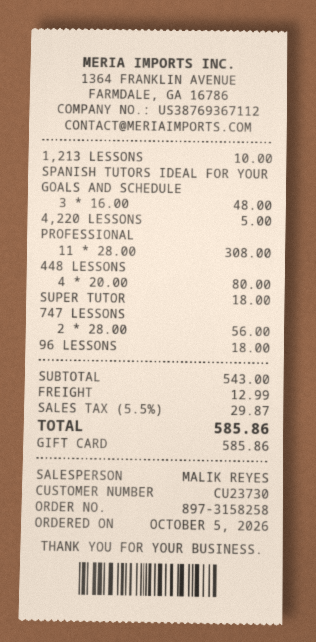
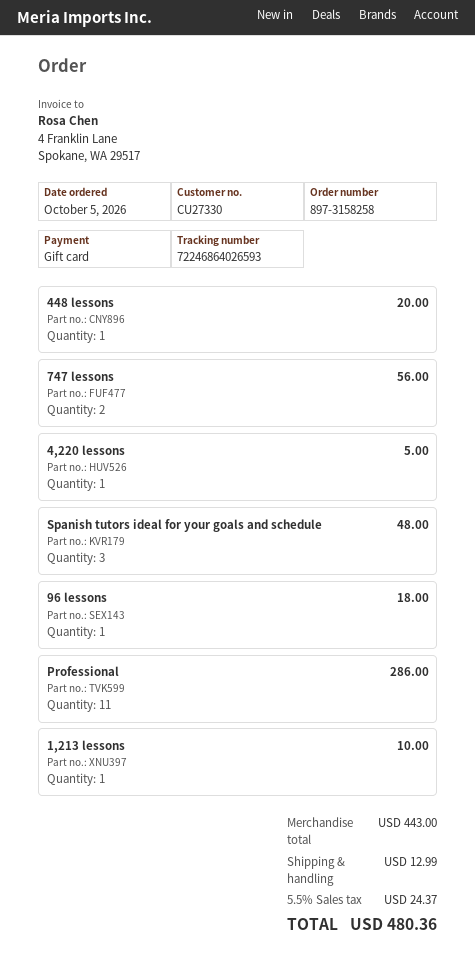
customer number: CU23730 -> CU27330
PROFESSIONAL: 11 for 308.00 -> 11 for 286.00
448 LESSONS: 4 for 80.00 -> 1 for 20.00
SUPER TUTOR: 1 for 18.00 -> none
subtotal: 543.00 -> 443.00
tax: 5.5% = 29.87 -> 5.5% = 24.37
total: 585.86 -> 480.36

